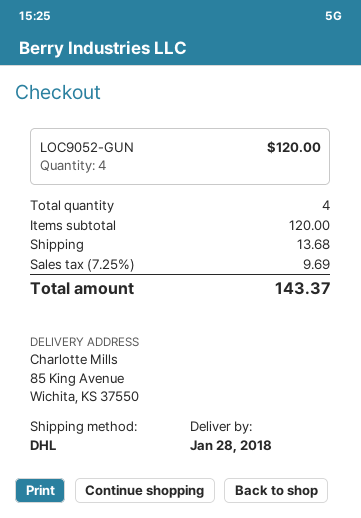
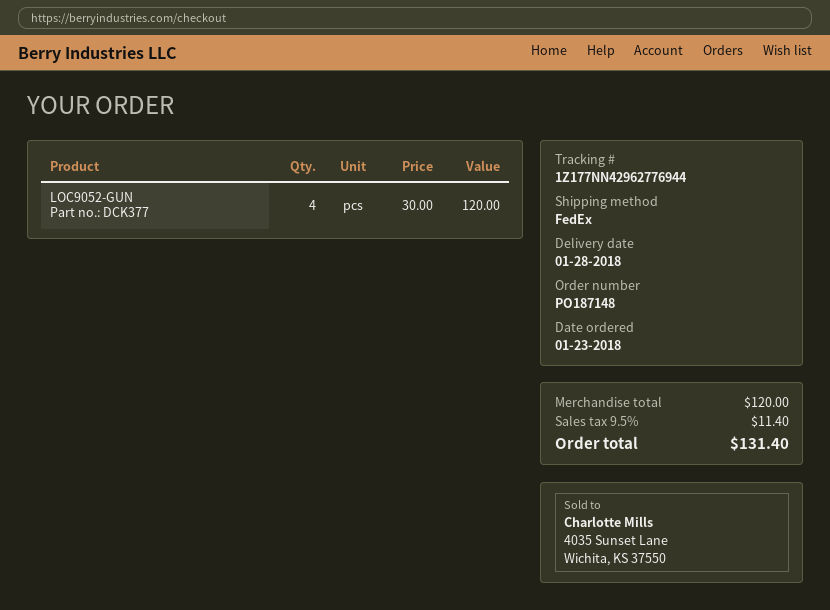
shipping method: DHL -> FedEx
shipping: 13.68 -> none
tax: 7.25% = 9.69 -> 9.5% = 11.40
total: 143.37 -> 131.40

